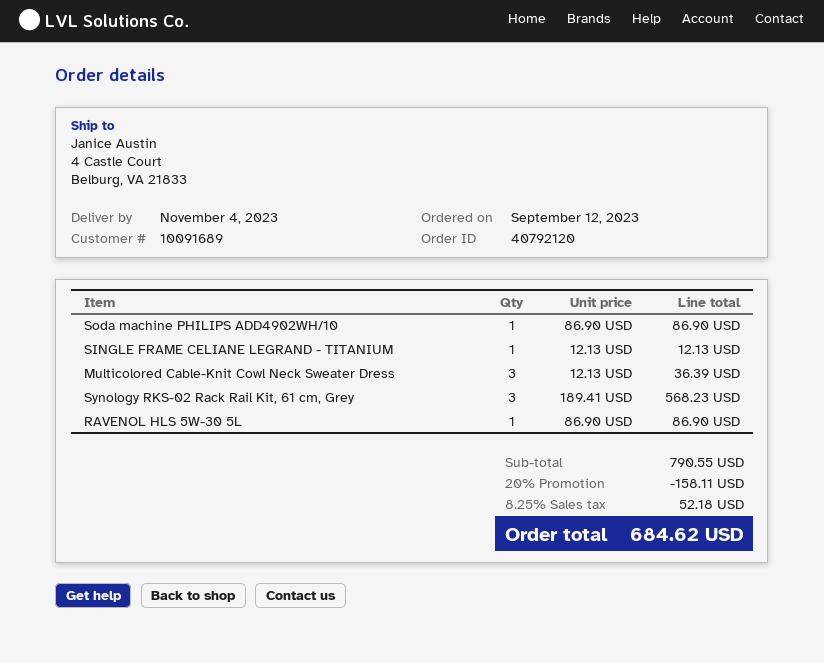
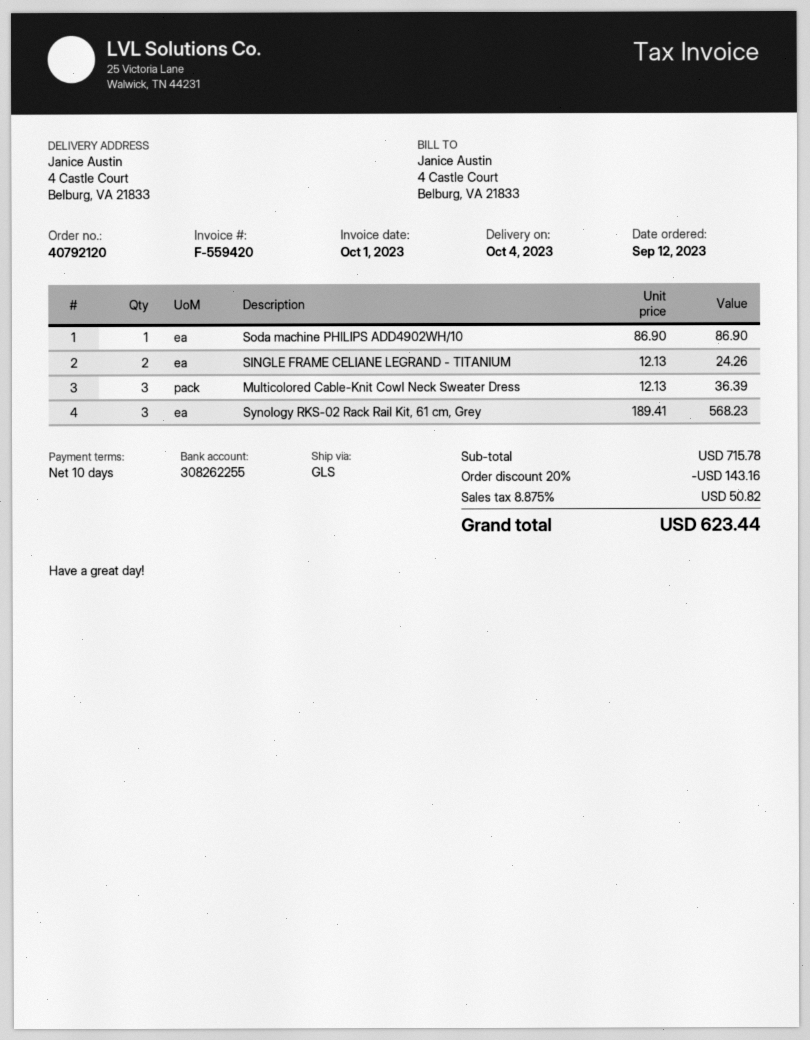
delivery date: 2023-11-04 -> 2023-10-04
SINGLE FRAME CELIANE LEGRAND - TITANIUM: 1 x 12.13 = 12.13 -> 2 x 12.13 = 24.26
RAVENOL HLS 5W-30 5L: 1 x 86.90 = 86.90 -> none
subtotal: 790.55 -> 715.78
discount: 20% = 158.11 -> 20% = 143.16
tax: 8.25% = 52.18 -> 8.875% = 50.82
total: 684.62 -> 623.44

